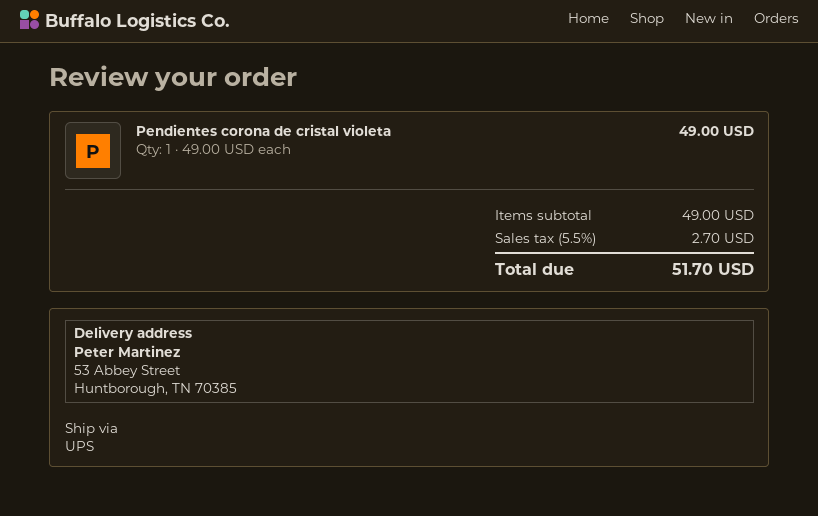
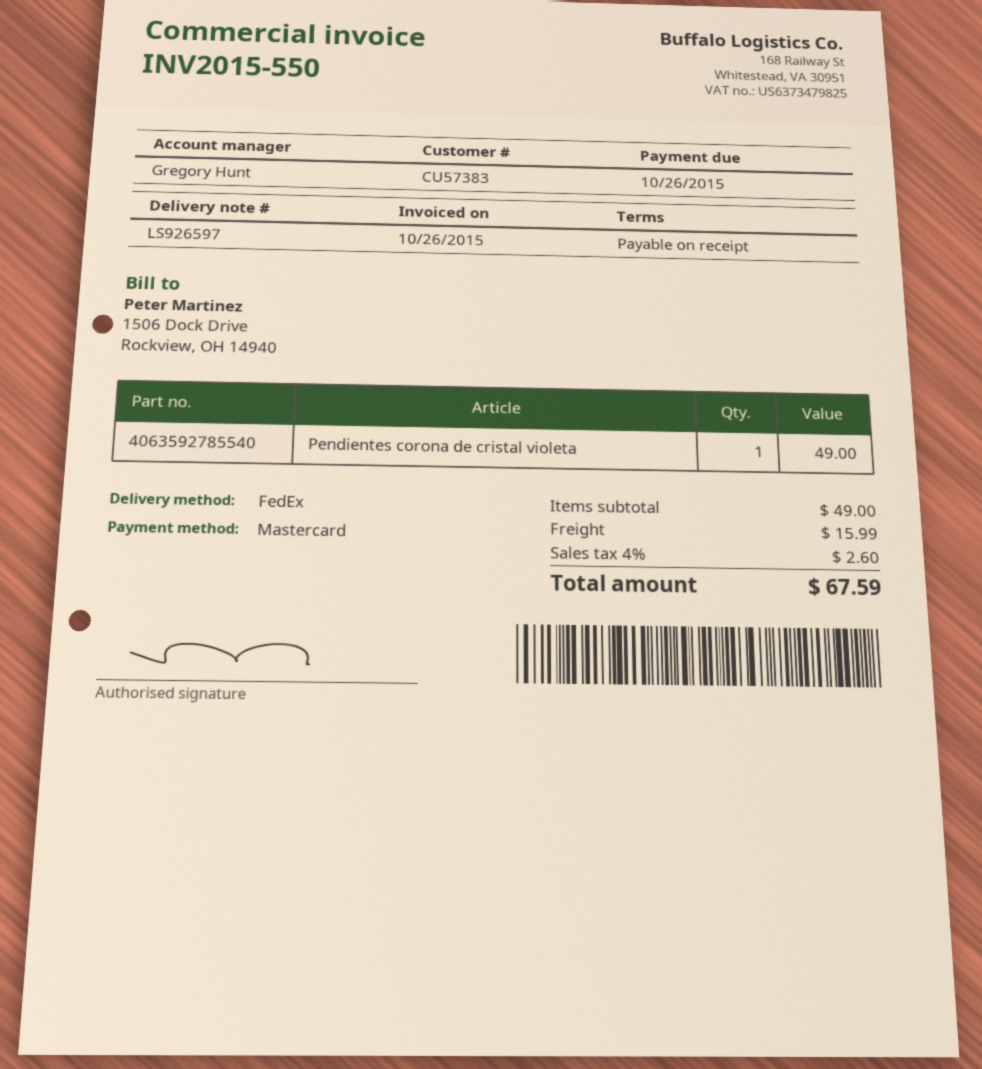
shipping method: UPS -> FedEx
shipping: none -> 15.99
tax: 5.5% = 2.70 -> 4% = 2.60
total: 51.70 -> 67.59

